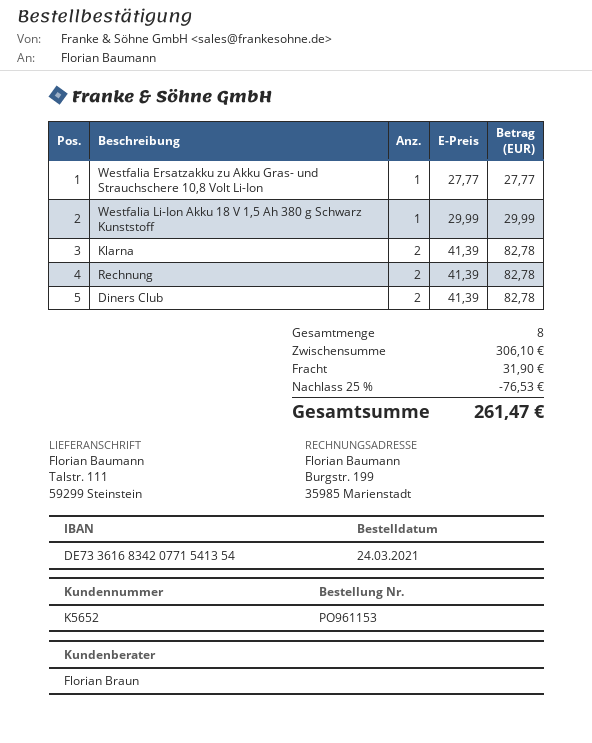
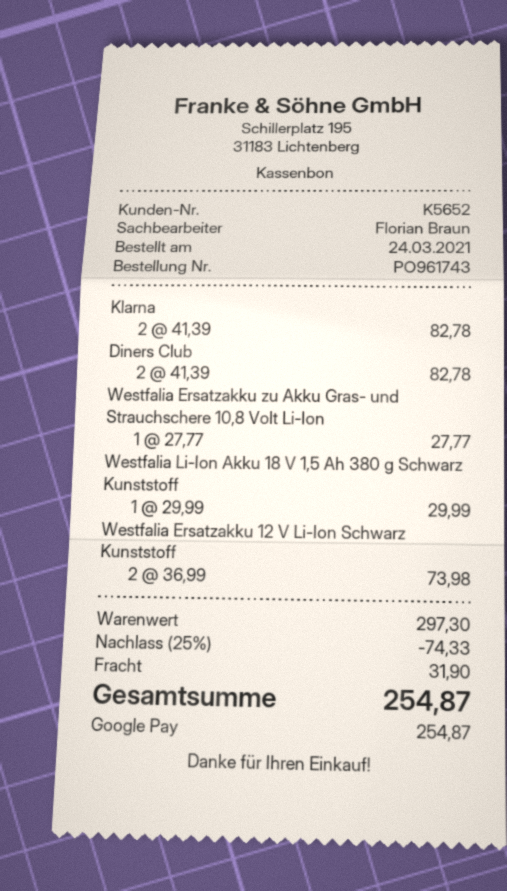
order number: PO961153 -> PO961743
Rechnung: 2 x 41.39 = 82.78 -> none
Westfalia Ersatzakku 12 V Li-Ion Schwarz Kunststoff: none -> 2 x 36.99 = 73.98
subtotal: 306.10 -> 297.30
discount: 25% = 76.53 -> 25% = 74.33
total: 261.47 -> 254.87

